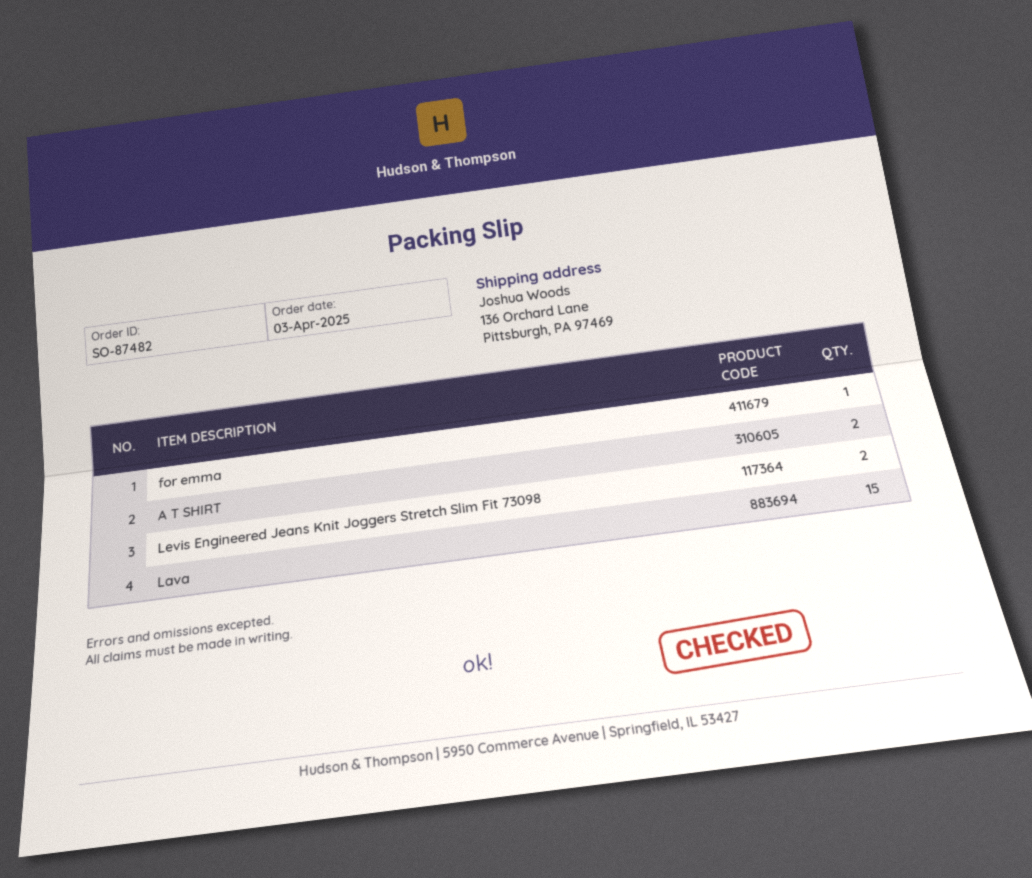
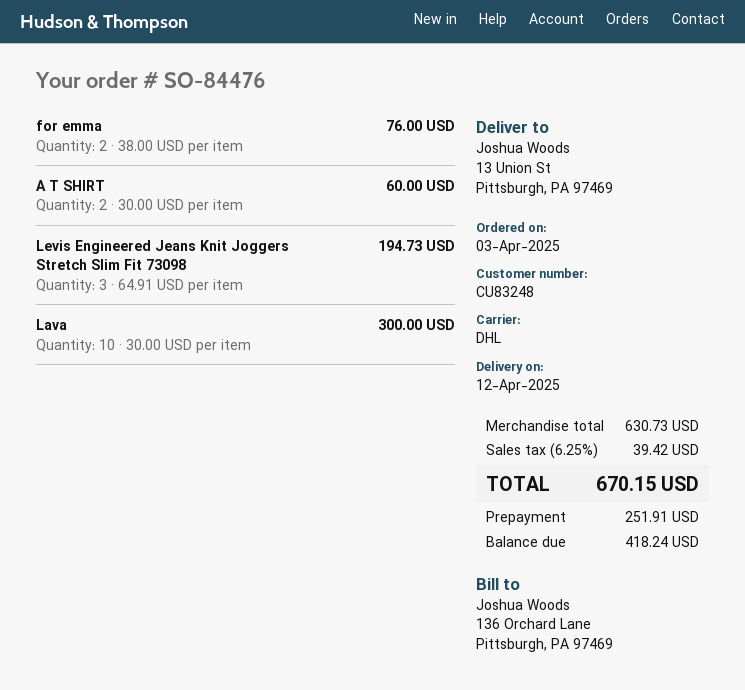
order number: SO-87482 -> SO-84476
ship to: 136 Orchard Lane, Pittsburgh, PA 97469 -> 13 Union St, Pittsburgh, PA 97469
for emma: 1 -> 2
Levis Engineered Jeans Knit Joggers Stretch Slim Fit 73098: 2 -> 3
Lava: 15 -> 10

